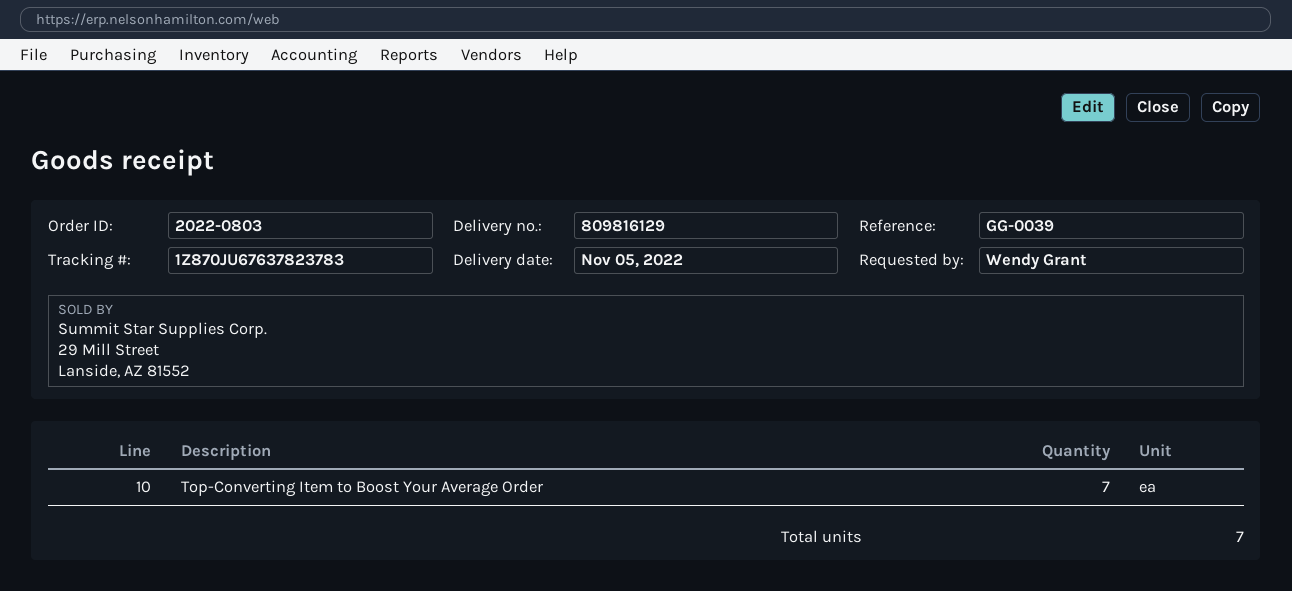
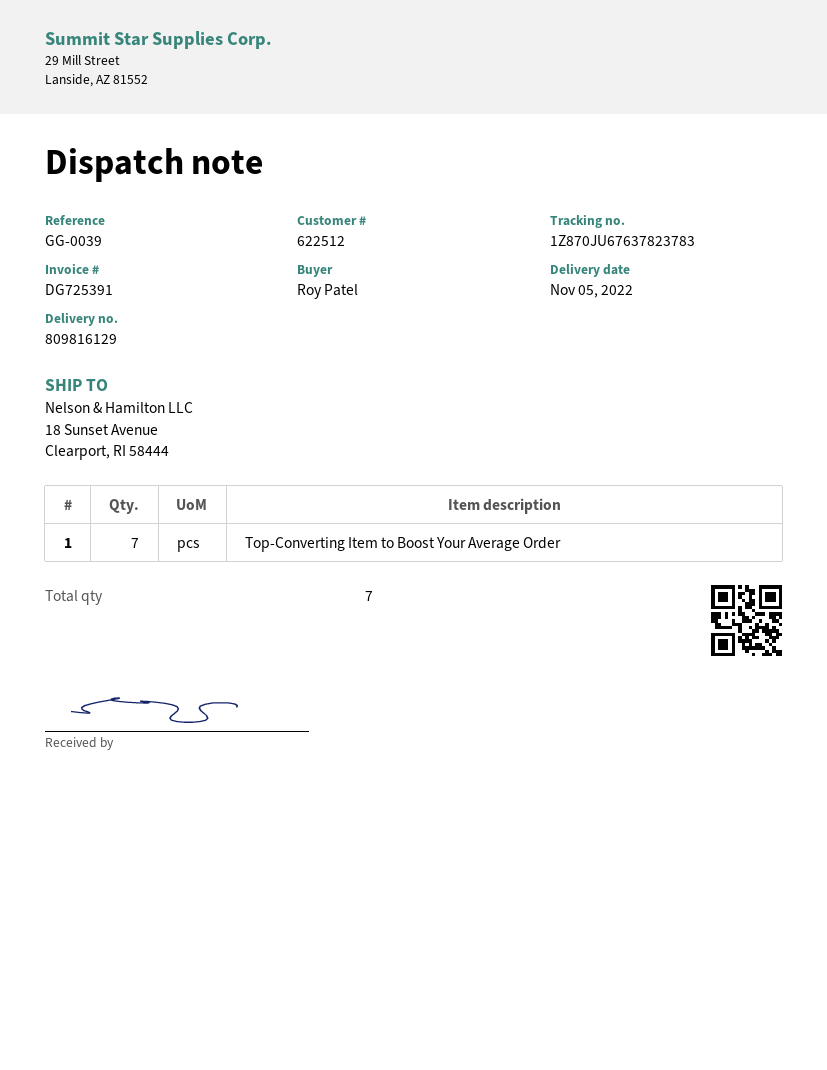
ordered by: Wendy Grant -> Roy Patel

